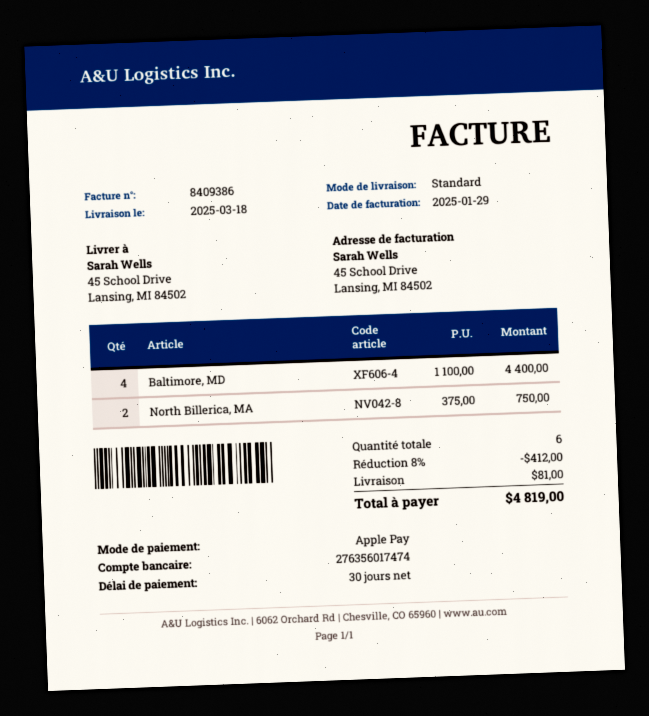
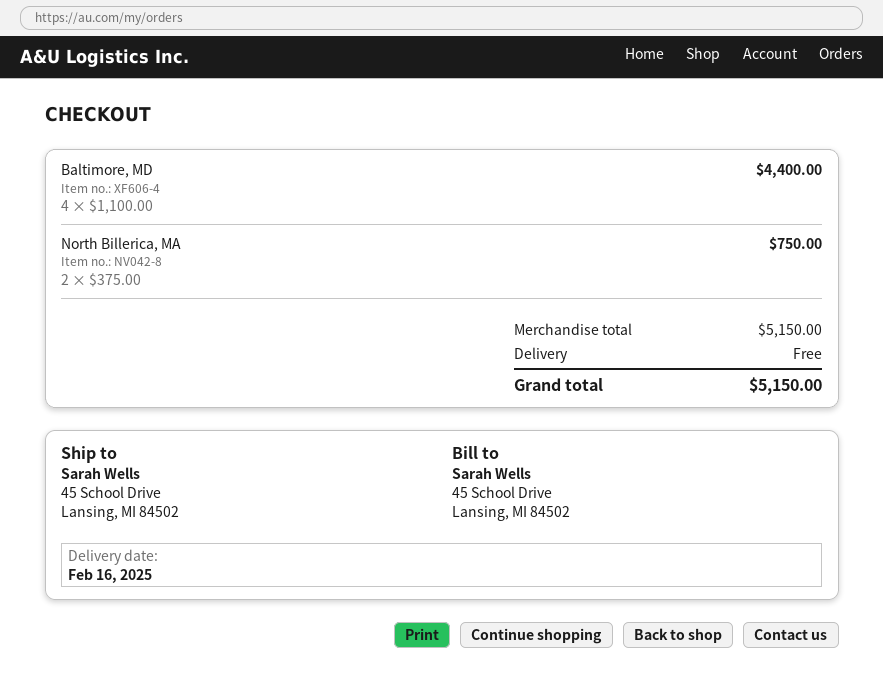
delivery date: 2025-03-18 -> 2025-02-16
discount: 8% = 412.00 -> none
shipping: 81.00 -> 0.00
total: 4819.00 -> 5150.00

